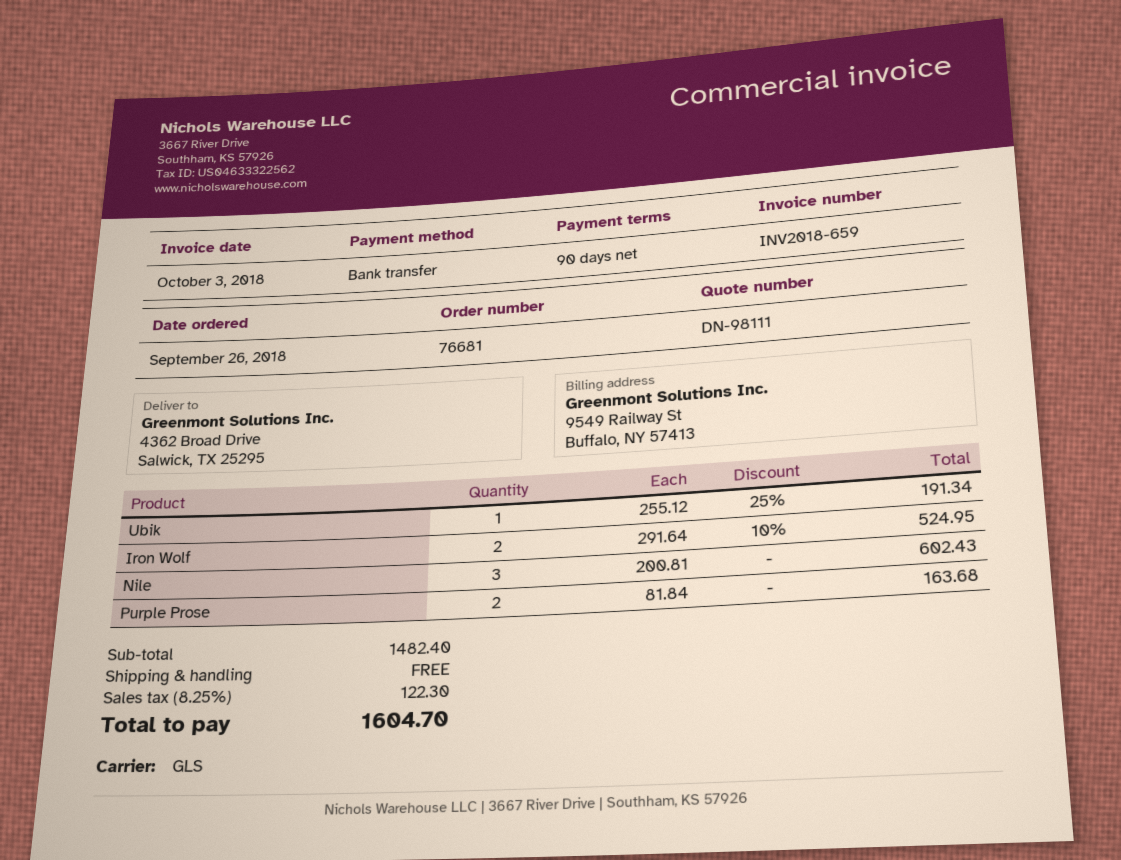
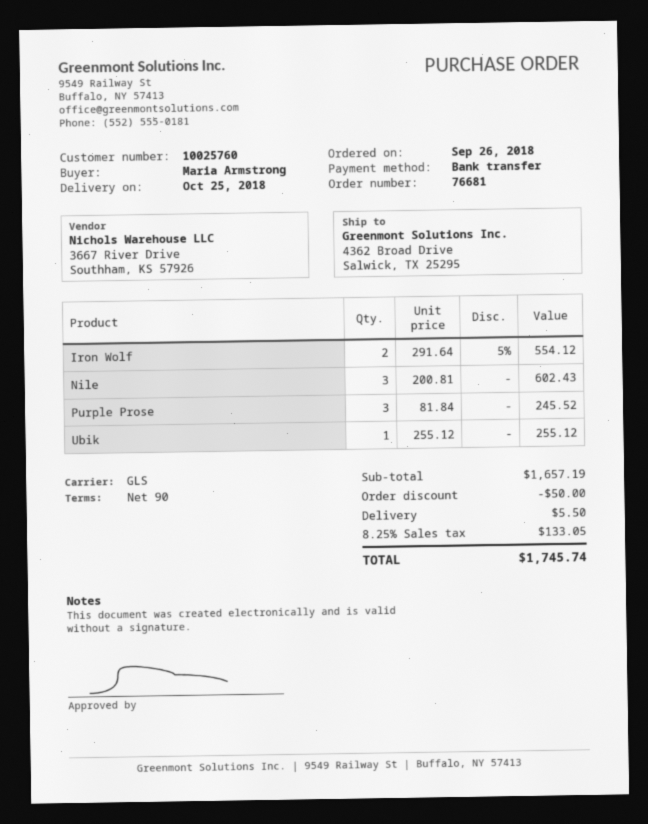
Ubik: 1 x 255.12 - 25% = 191.34 -> 1 x 255.12 = 255.12
Iron Wolf: 2 x 291.64 - 10% = 524.95 -> 2 x 291.64 - 5% = 554.12
Purple Prose: 2 x 81.84 = 163.68 -> 3 x 81.84 = 245.52
subtotal: 1482.40 -> 1657.19
discount: none -> 50.00
shipping: 0.00 -> 5.50
tax: 8.25% = 122.30 -> 8.25% = 133.05
total: 1604.70 -> 1745.74

